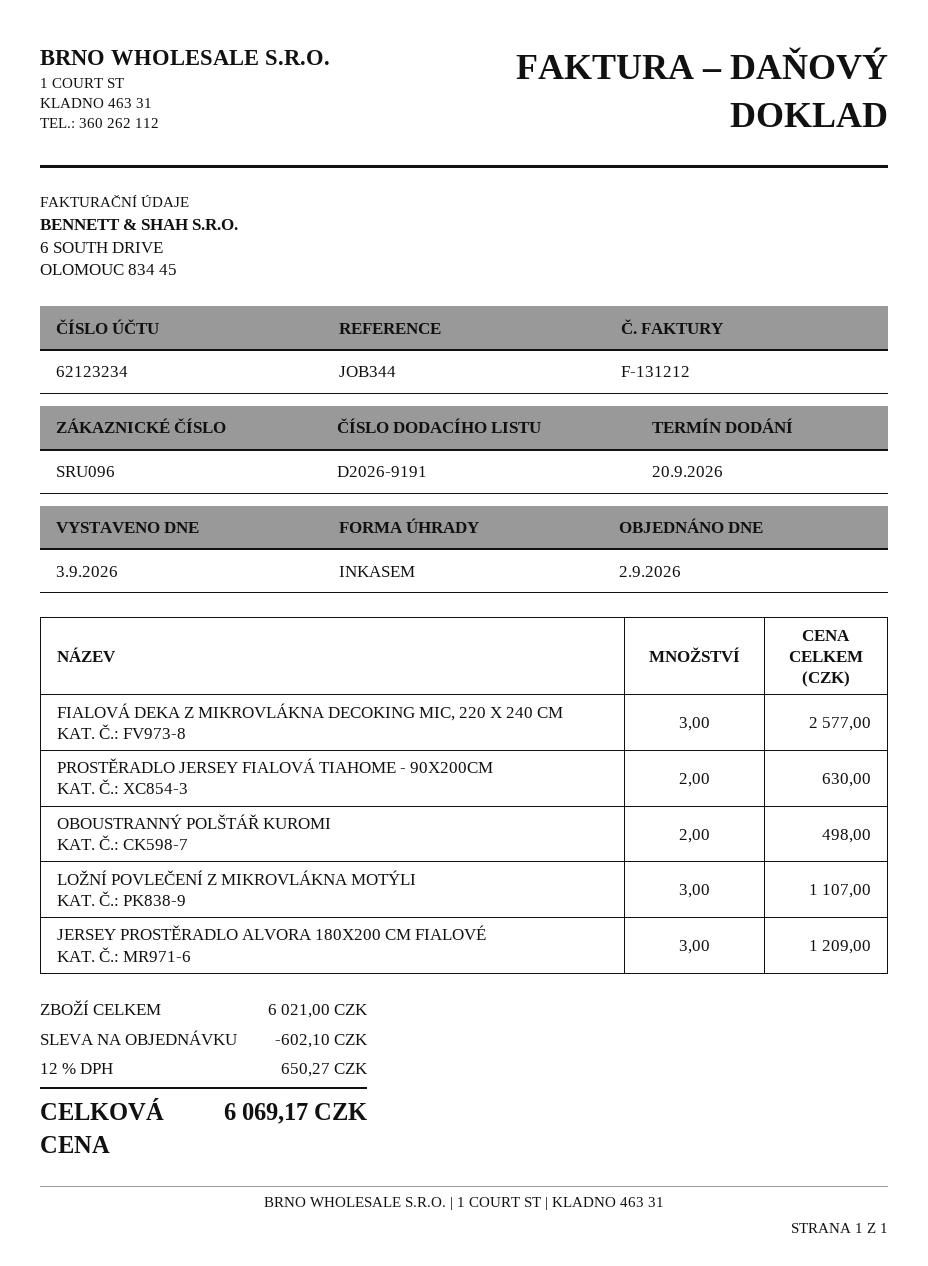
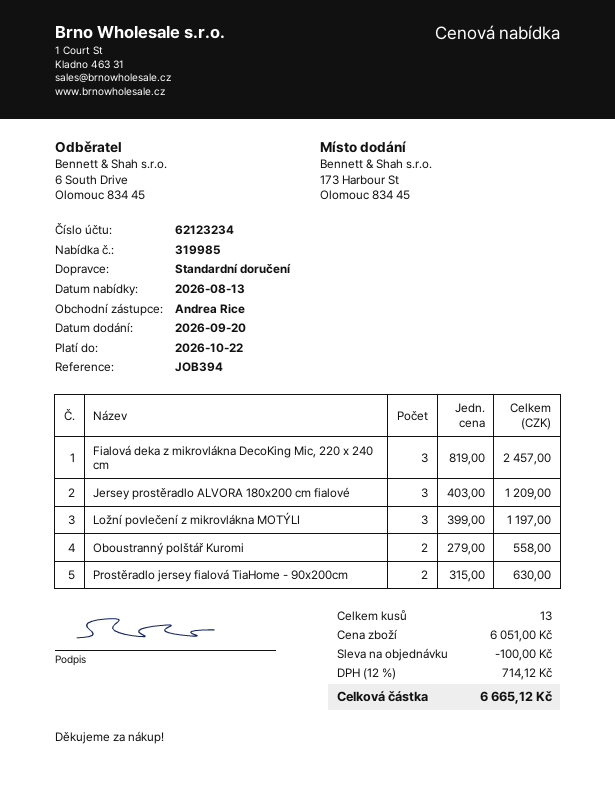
reference: JOB344 -> JOB394
FIALOVÁ DEKA Z MIKROVLÁKNA DECOKING MIC, 220 X 240 CM: 3 for 2577.00 -> 3 for 2457.00
OBOUSTRANNÝ POLŠTÁŘ KUROMI: 2 for 498.00 -> 2 for 558.00
LOŽNÍ POVLEČENÍ Z MIKROVLÁKNA MOTÝLI: 3 for 1107.00 -> 3 for 1197.00
subtotal: 6021.00 -> 6051.00
discount: 602.10 -> 100.00
tax: 12% = 650.27 -> 12% = 714.12
total: 6069.17 -> 6665.12

